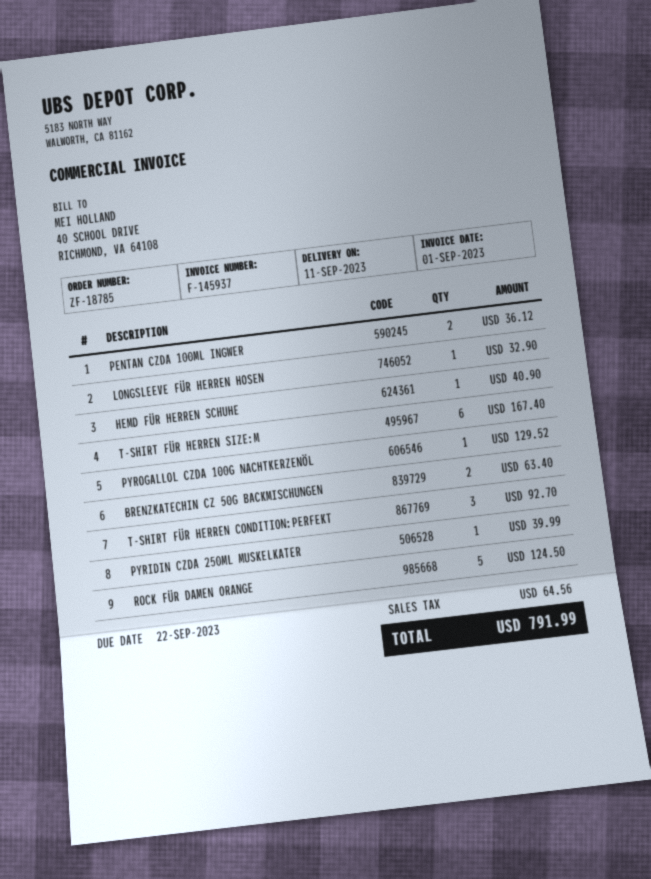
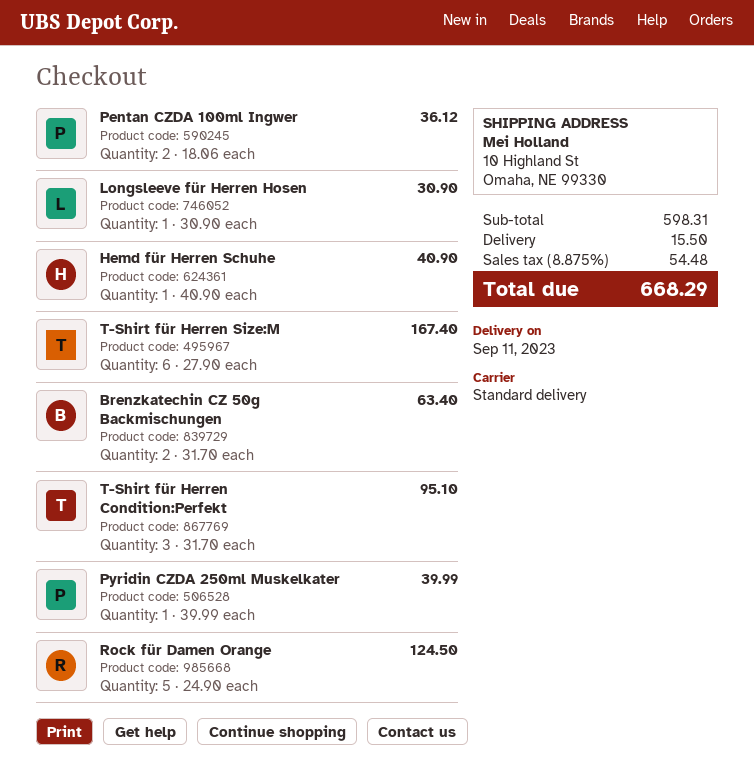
LONGSLEEVE FÜR HERREN HOSEN: 1 for 32.90 -> 1 for 30.90
PYROGALLOL CZDA 100G NACHTKERZENÖL: 1 for 129.52 -> none
T-SHIRT FÜR HERREN CONDITION:PERFEKT: 3 for 92.70 -> 3 for 95.10
shipping: none -> 15.50
tax: 64.56 -> 54.48
total: 791.99 -> 668.29

